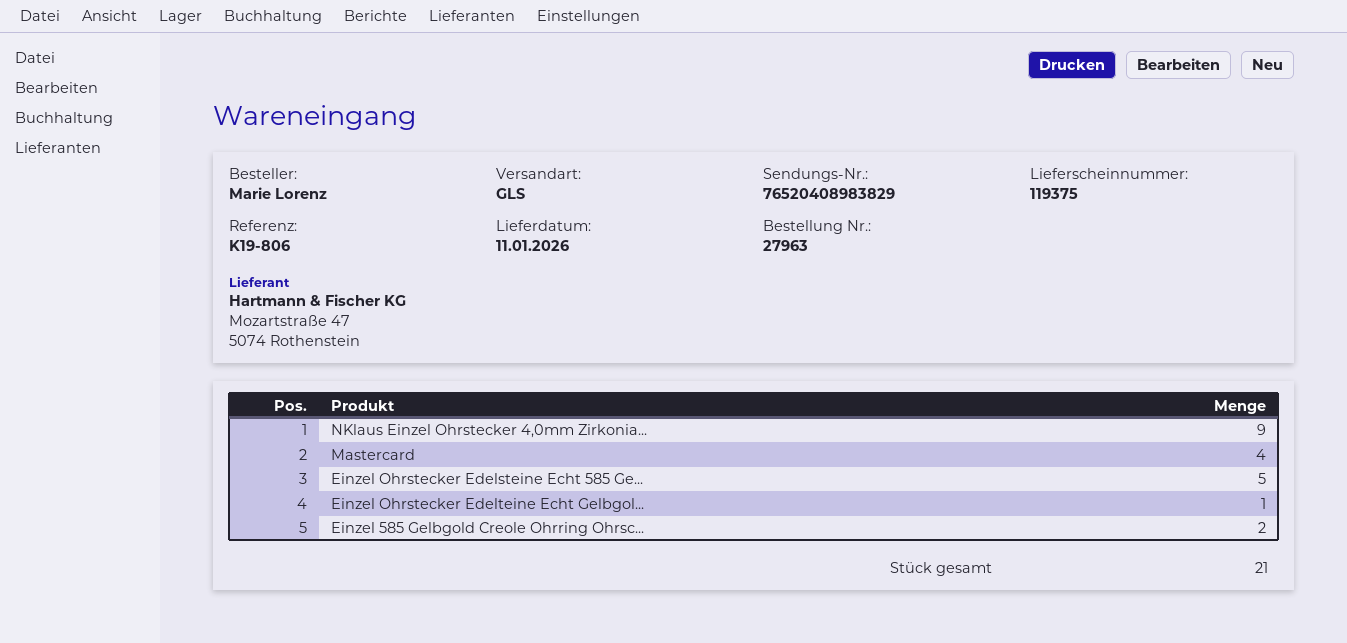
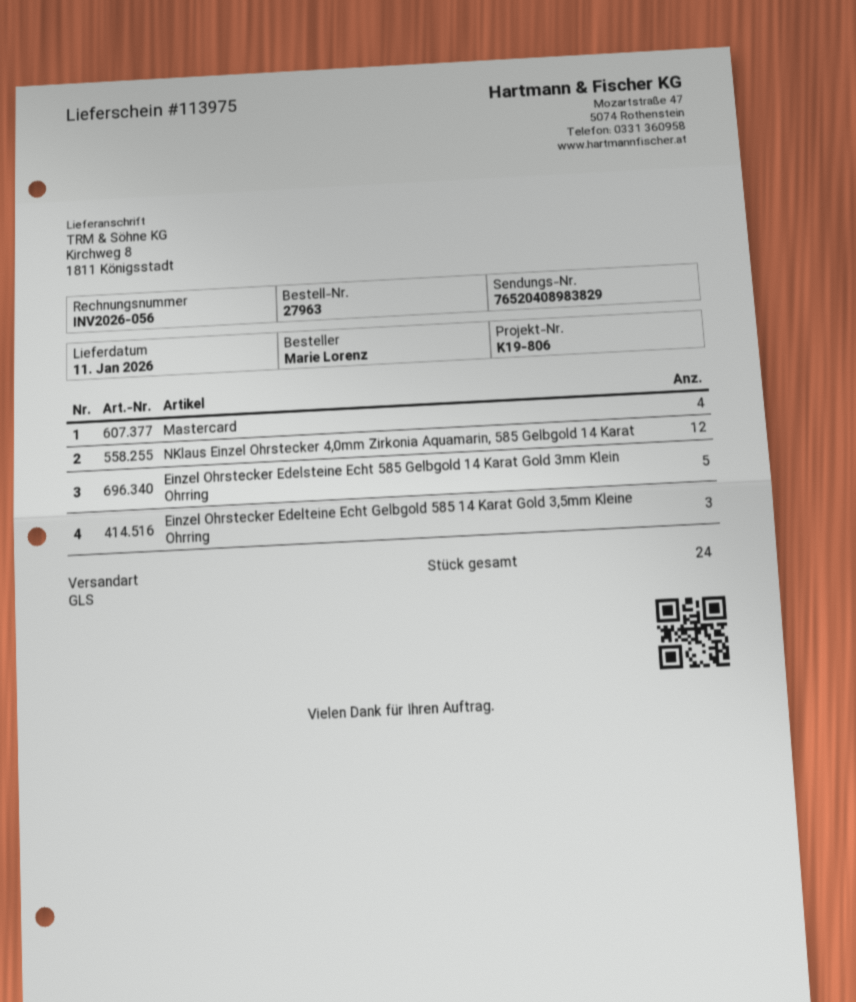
delivery note number: 119375 -> 113975
NKlaus Einzel Ohrstecker 4,0mm Zirkonia...: 9 -> 12
Einzel Ohrstecker Edelteine Echt Gelbgol...: 1 -> 3
Einzel 585 Gelbgold Creole Ohrring Ohrsc...: 2 -> none
total quantity: 21 -> 24

